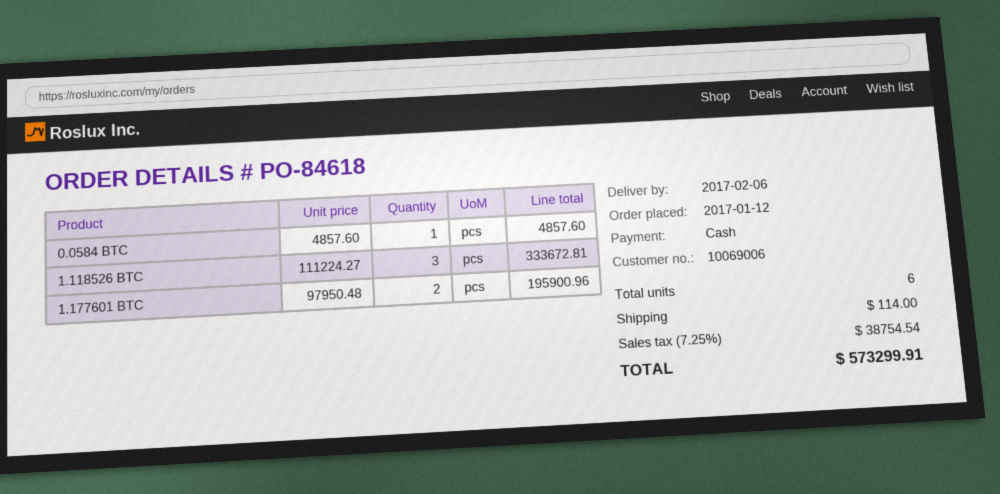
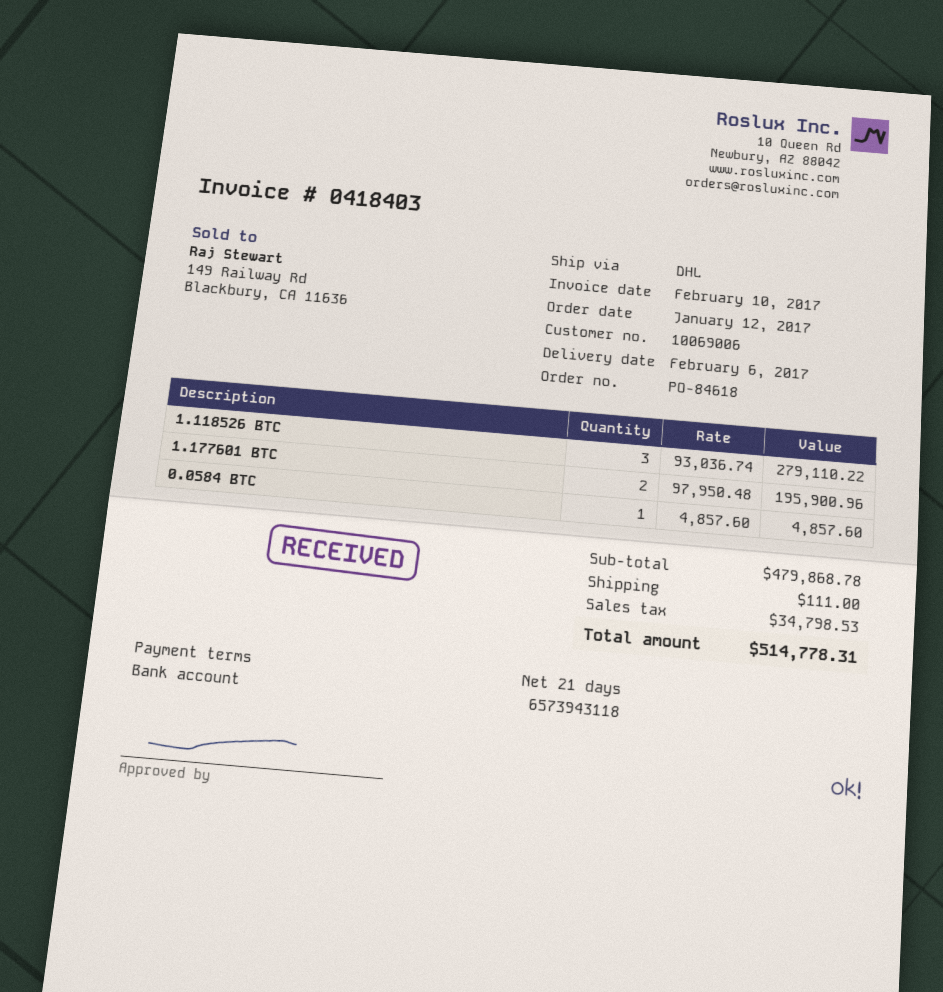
1.118526 BTC: 3 x 111224.27 = 333672.81 -> 3 x 93036.74 = 279110.22
shipping: 114.00 -> 111.00
tax: 38754.54 -> 34798.53
total: 573299.91 -> 514778.31

